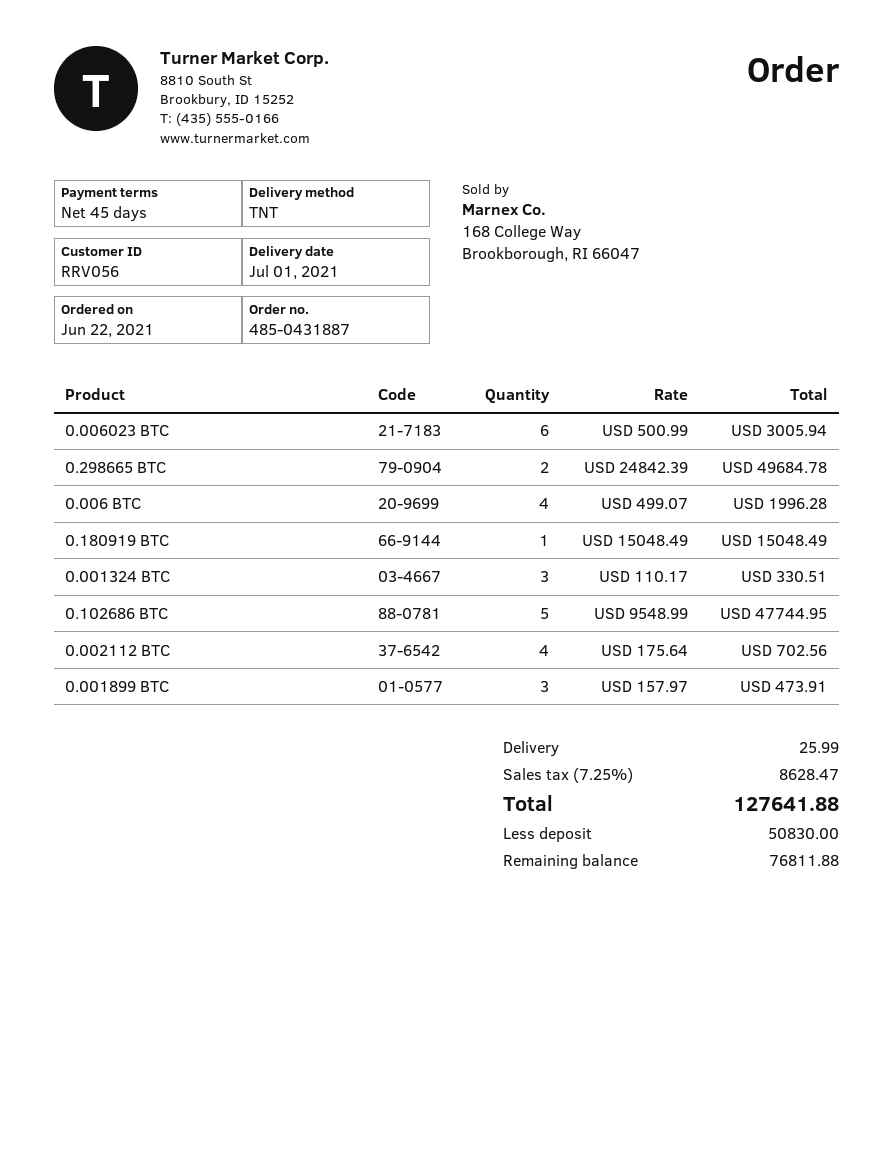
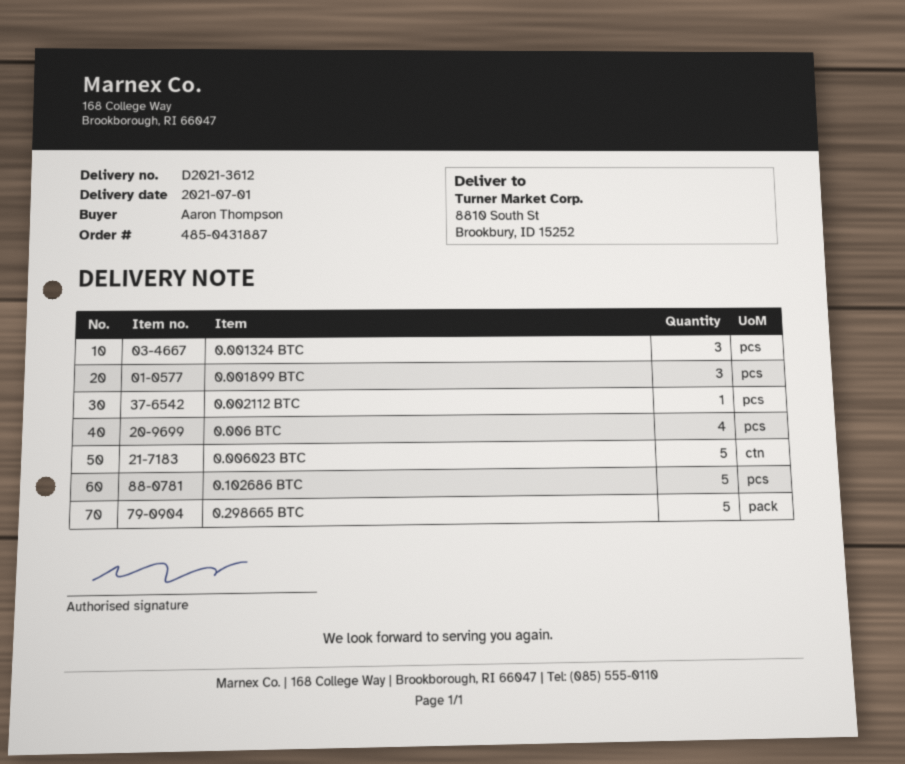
0.006023 BTC: 6 -> 5
0.298665 BTC: 2 -> 5
0.180919 BTC: 1 -> none
0.002112 BTC: 4 -> 1

